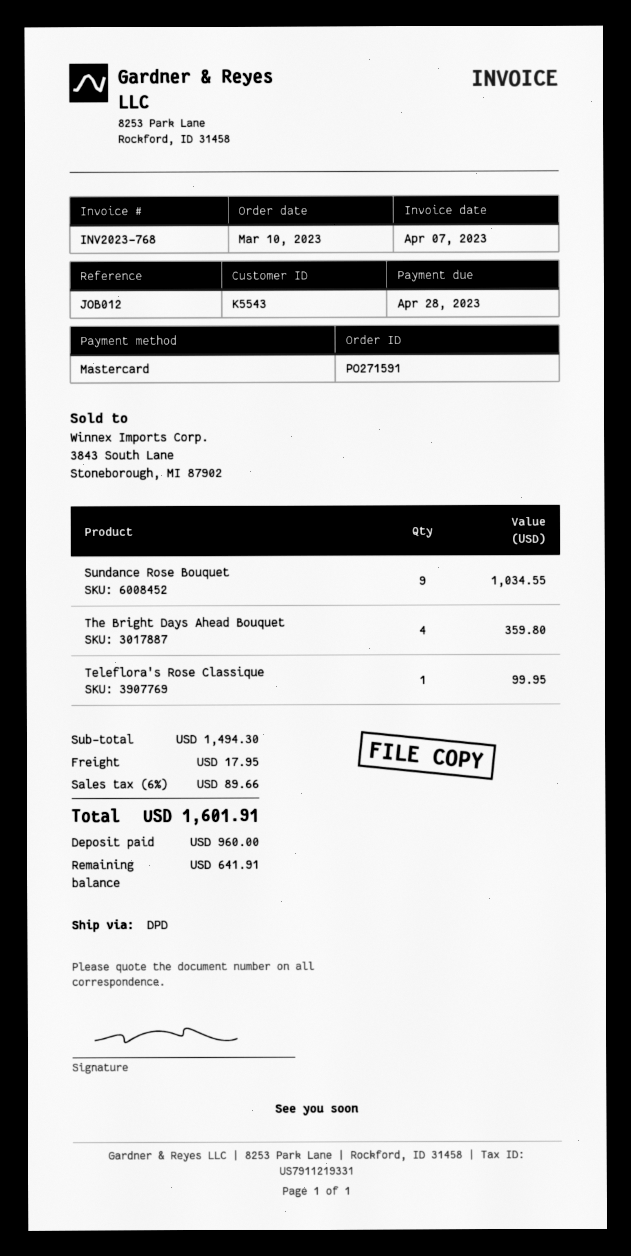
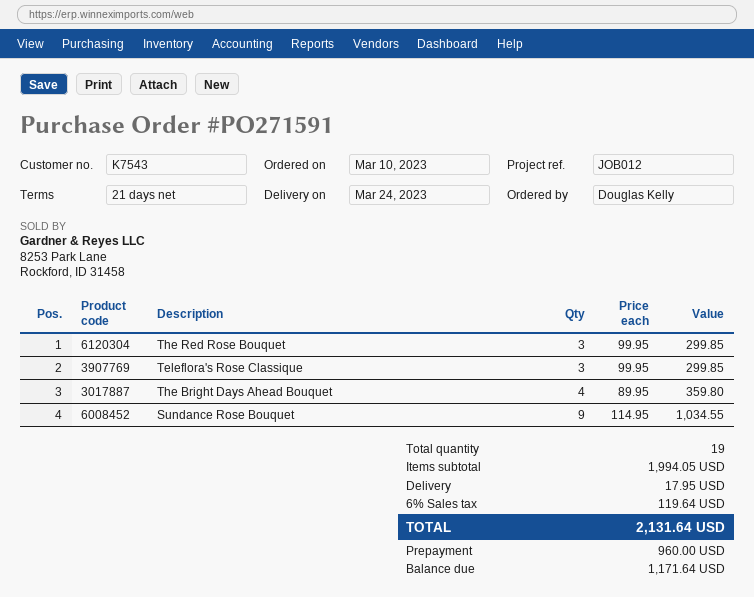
customer number: K5543 -> K7543
Teleflora's Rose Classique: 1 for 99.95 -> 3 for 299.85
The Red Rose Bouquet: none -> 3 for 299.85
subtotal: 1494.30 -> 1994.05
tax: 6% = 89.66 -> 6% = 119.64
total: 1601.91 -> 2131.64
balance: 641.91 -> 1171.64

